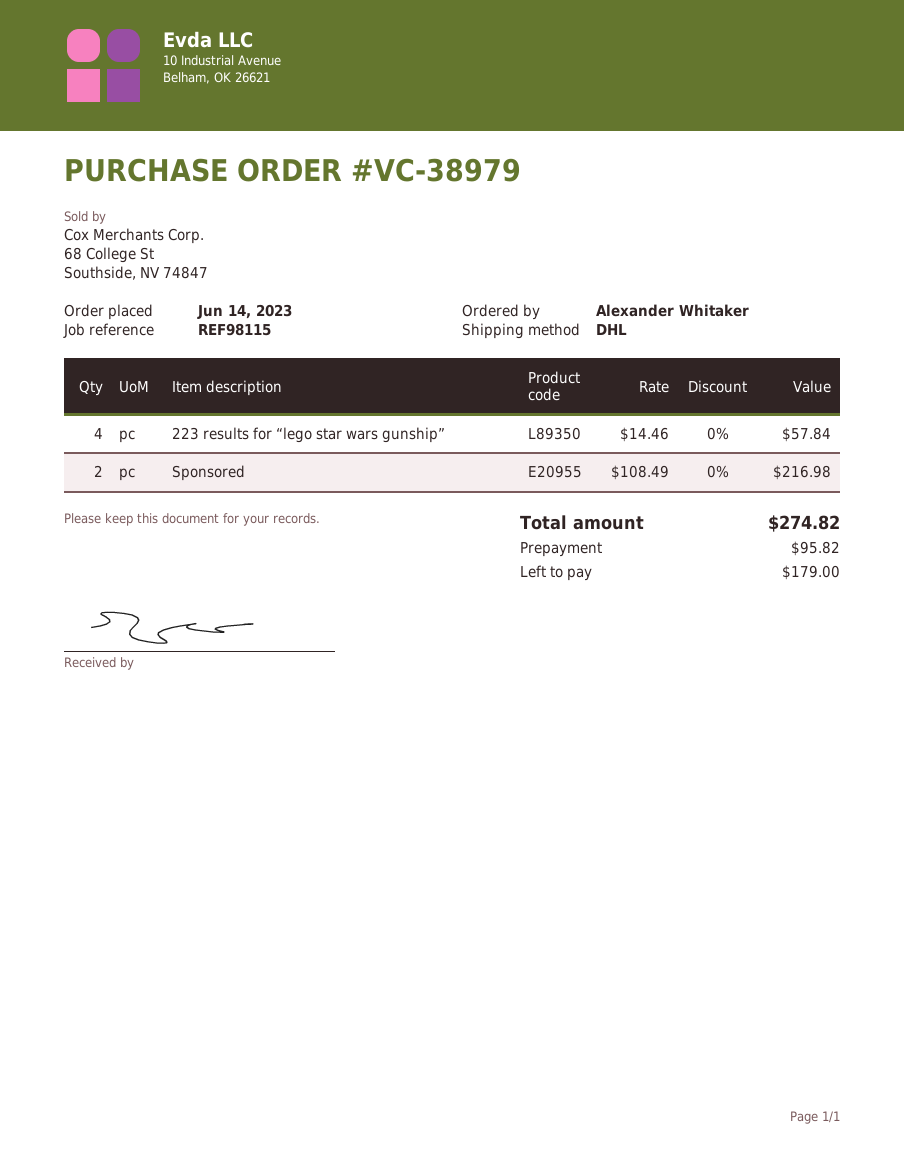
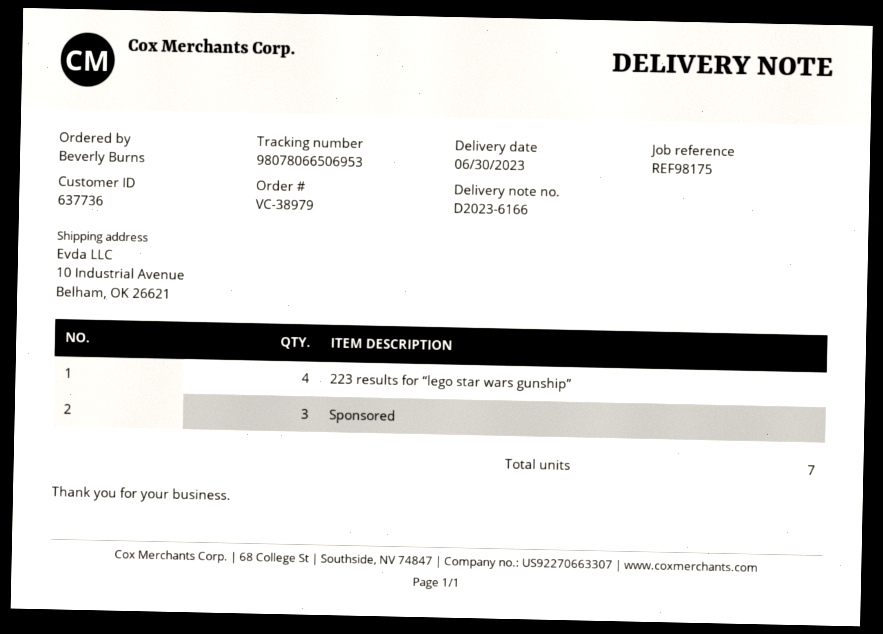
reference: REF98115 -> REF98175
ordered by: Alexander Whitaker -> Beverly Burns
Sponsored: 2 -> 3

